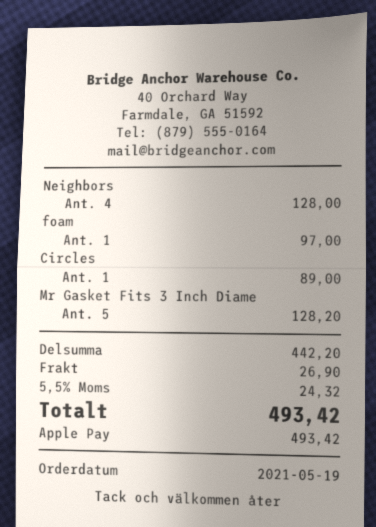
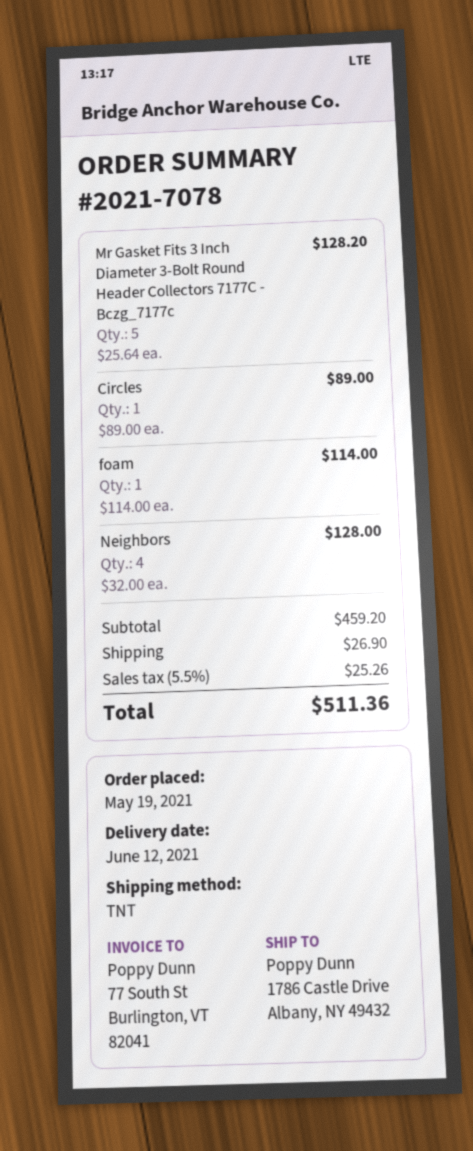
foam: 1 for 97.00 -> 1 for 114.00
subtotal: 442.20 -> 459.20
tax: 5.5% = 24.32 -> 5.5% = 25.26
total: 493.42 -> 511.36

